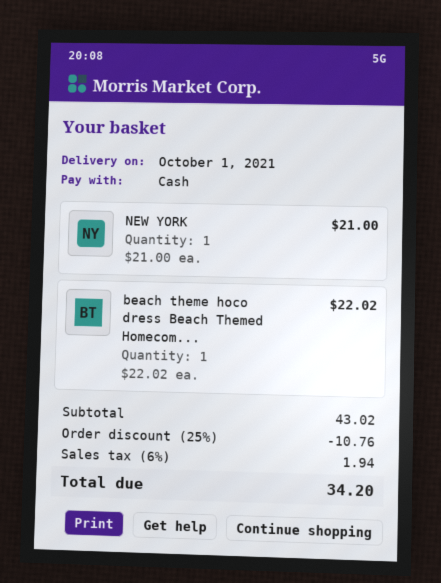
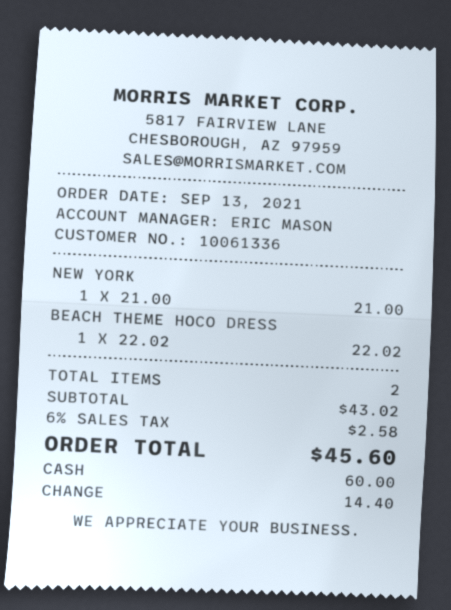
discount: 25% = 10.76 -> none
tax: 6% = 1.94 -> 6% = 2.58
total: 34.20 -> 45.60

